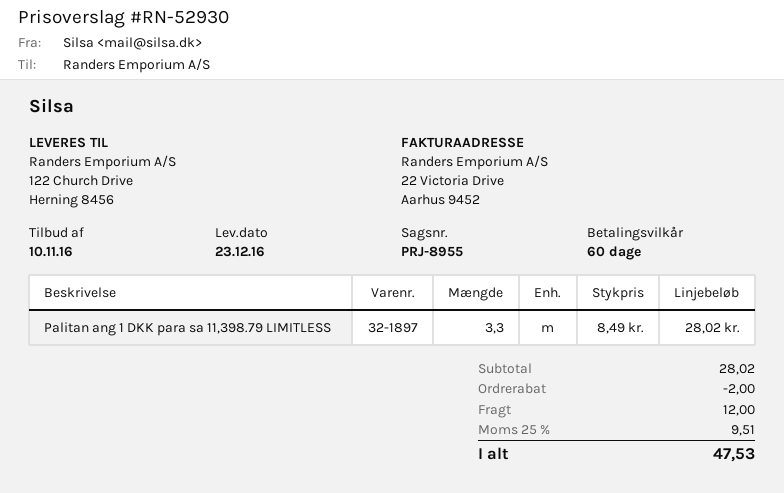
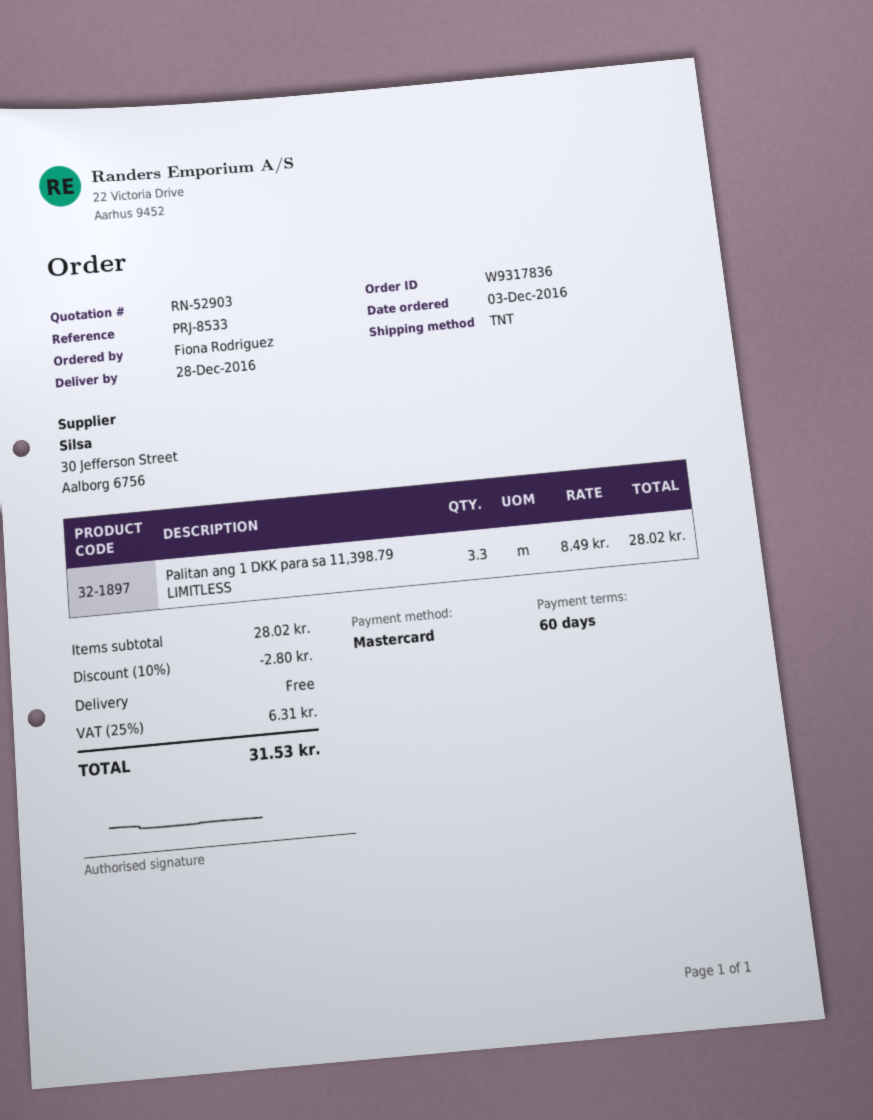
quote number: RN-52930 -> RN-52903
delivery date: 2016-12-23 -> 2016-12-28
reference: PRJ-8955 -> PRJ-8533
discount: 2.00 -> 2.80
shipping: 12.00 -> 0.00
tax: 25% = 9.51 -> 25% = 6.31
total: 47.53 -> 31.53

